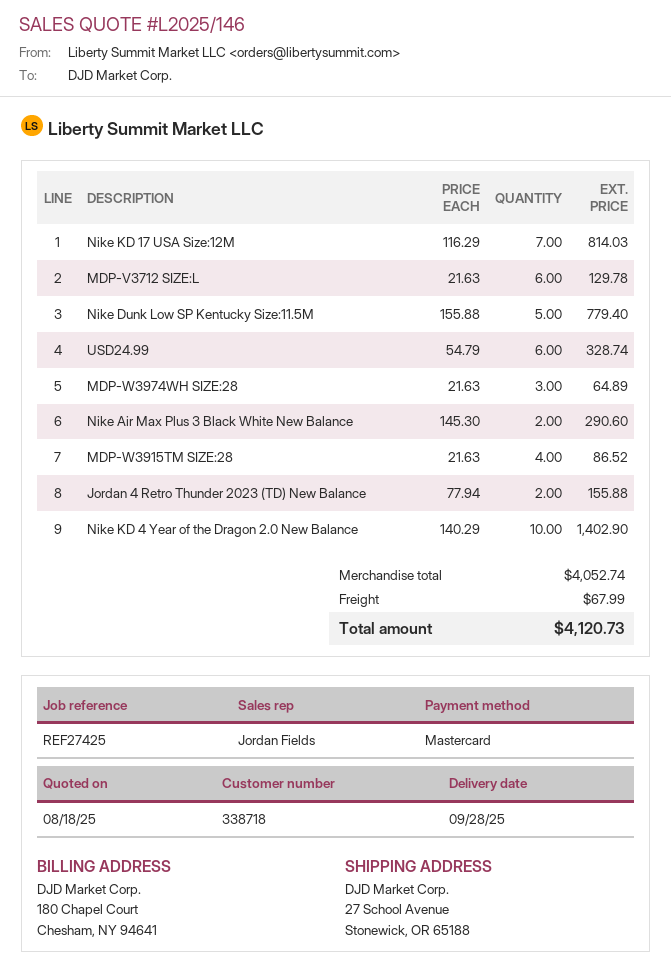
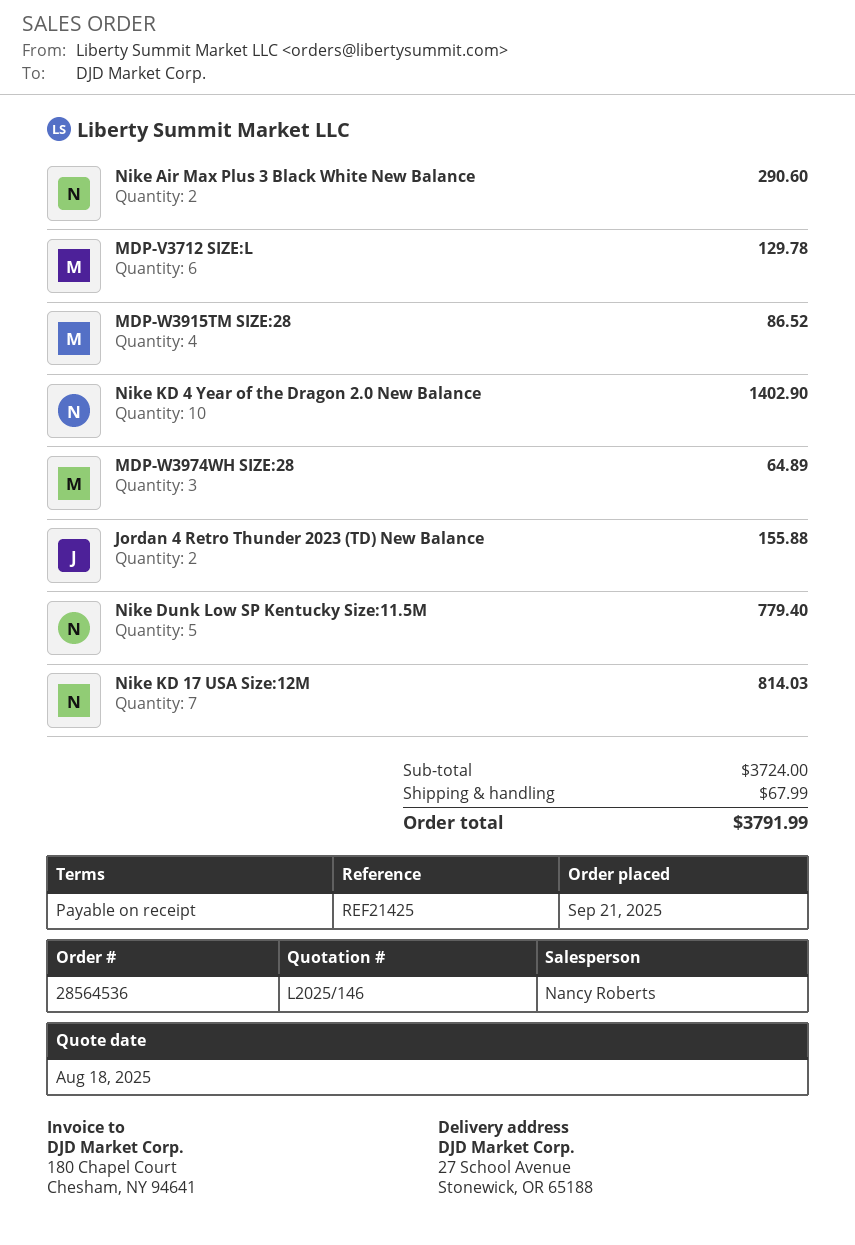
reference: REF27425 -> REF21425
sales rep: Jordan Fields -> Nancy Roberts
USD24.99: 6 for 328.74 -> none
subtotal: 4052.74 -> 3724.00
total: 4120.73 -> 3791.99

